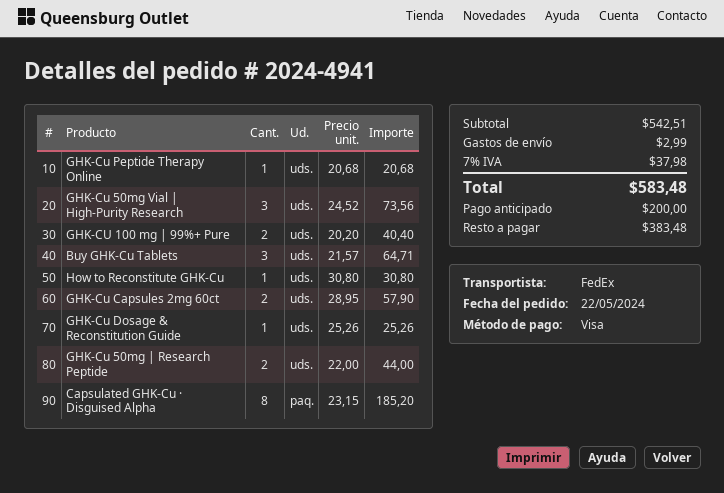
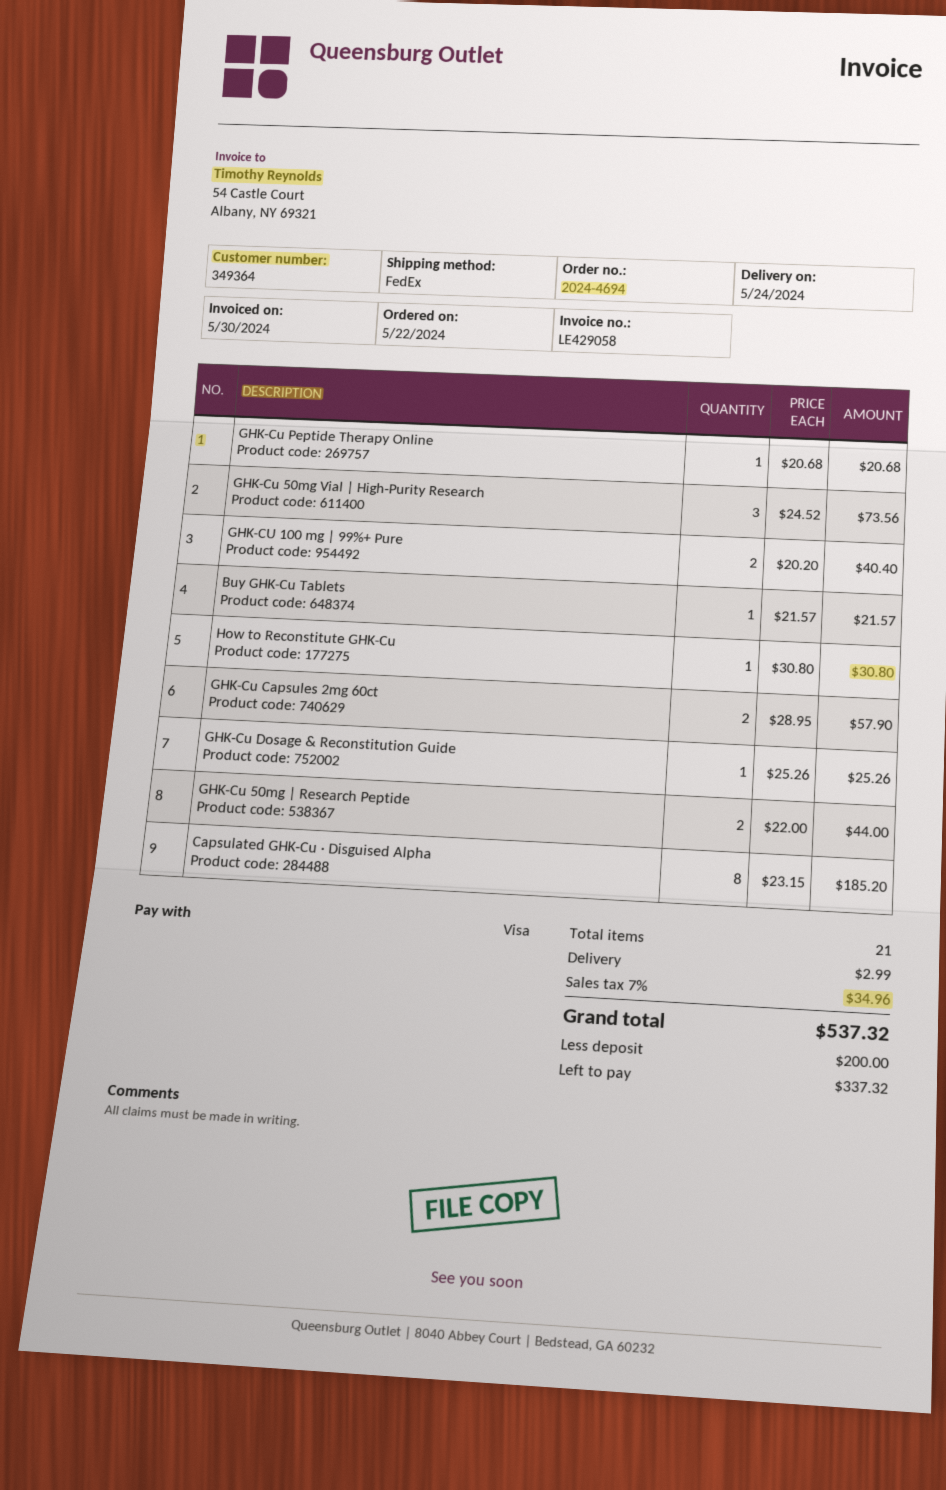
order number: 2024-4941 -> 2024-4694
Buy GHK-Cu Tablets: 3 x 21.57 = 64.71 -> 1 x 21.57 = 21.57
tax: 7% = 37.98 -> 7% = 34.96
total: 583.48 -> 537.32
balance: 383.48 -> 337.32

